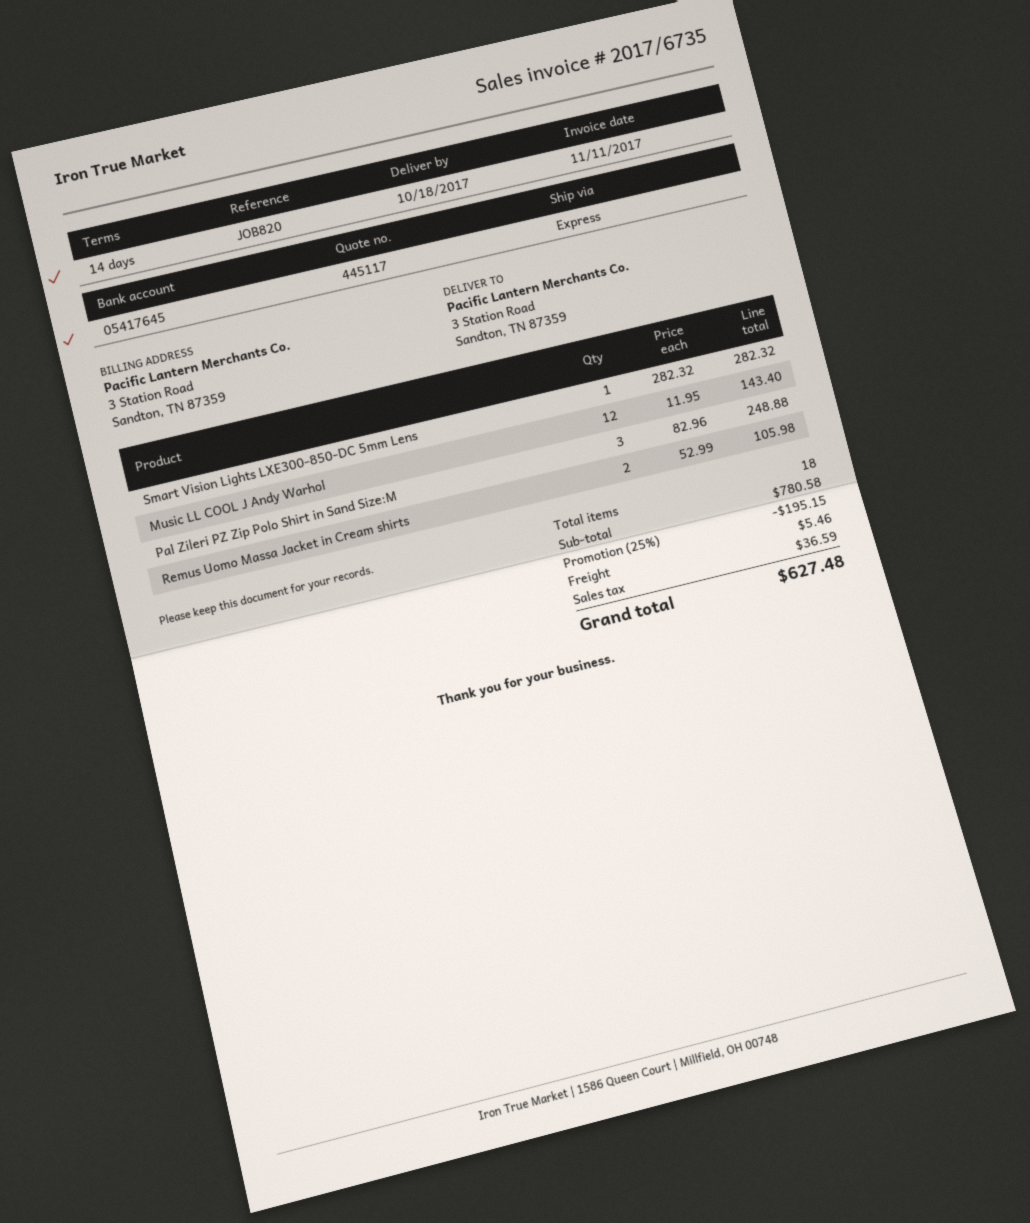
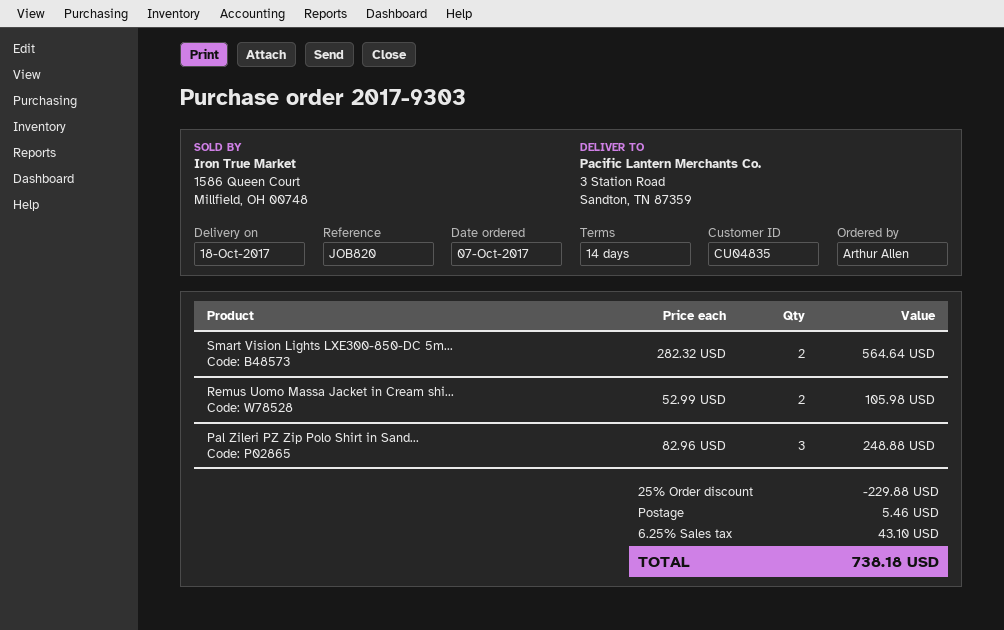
Smart Vision Lights LXE300-850-DC 5mm Lens: 1 x 282.32 = 282.32 -> 2 x 282.32 = 564.64
Music LL COOL J Andy Warhol: 12 x 11.95 = 143.40 -> none
discount: 25% = 195.15 -> 25% = 229.88
tax: 36.59 -> 43.10
total: 627.48 -> 738.18

